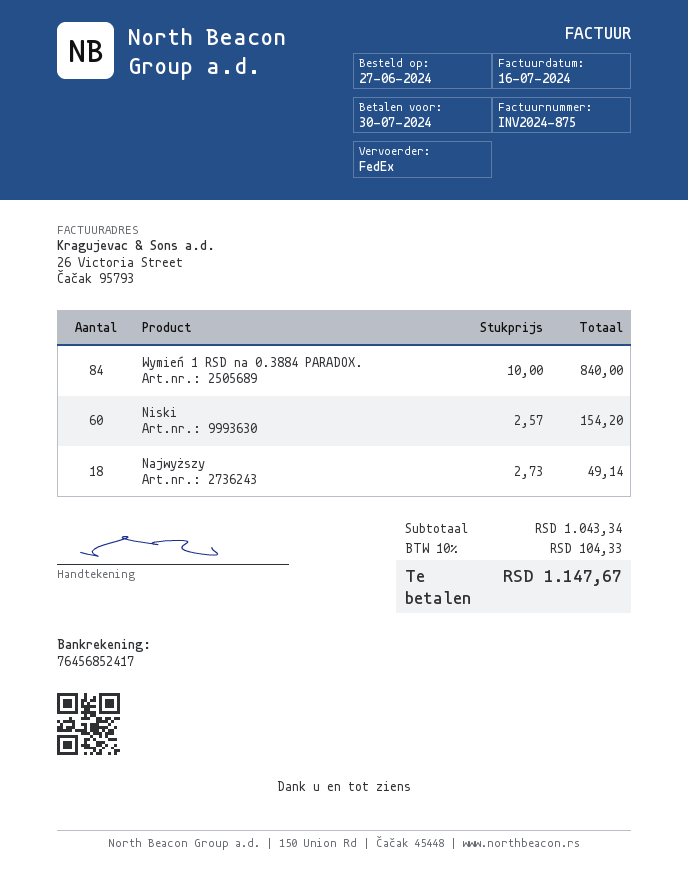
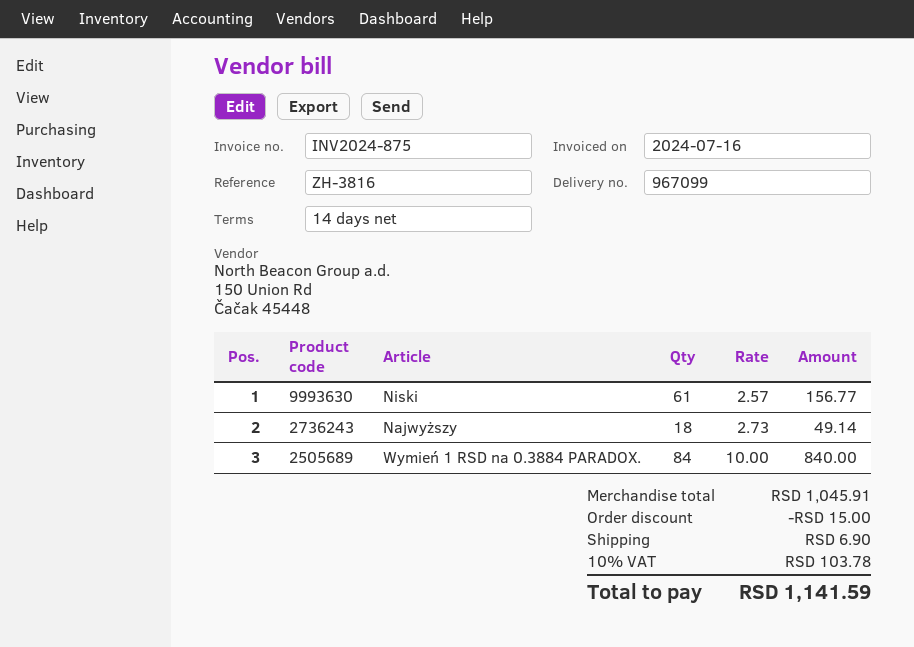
Niski: 60 x 2.57 = 154.20 -> 61 x 2.57 = 156.77
subtotal: 1043.34 -> 1045.91
discount: none -> 15.00
shipping: none -> 6.90
tax: 10% = 104.33 -> 10% = 103.78
total: 1147.67 -> 1141.59

